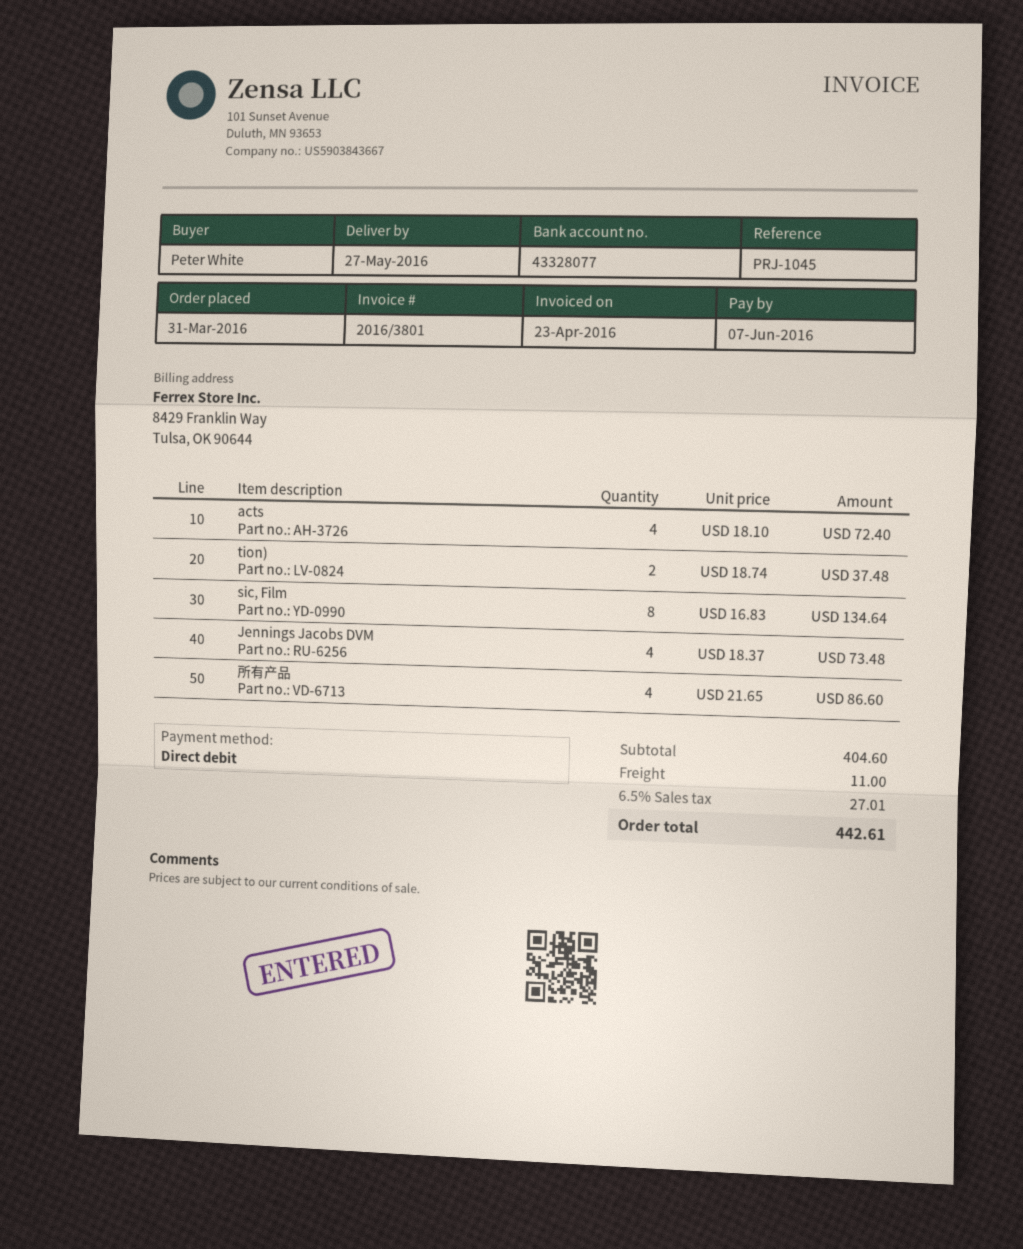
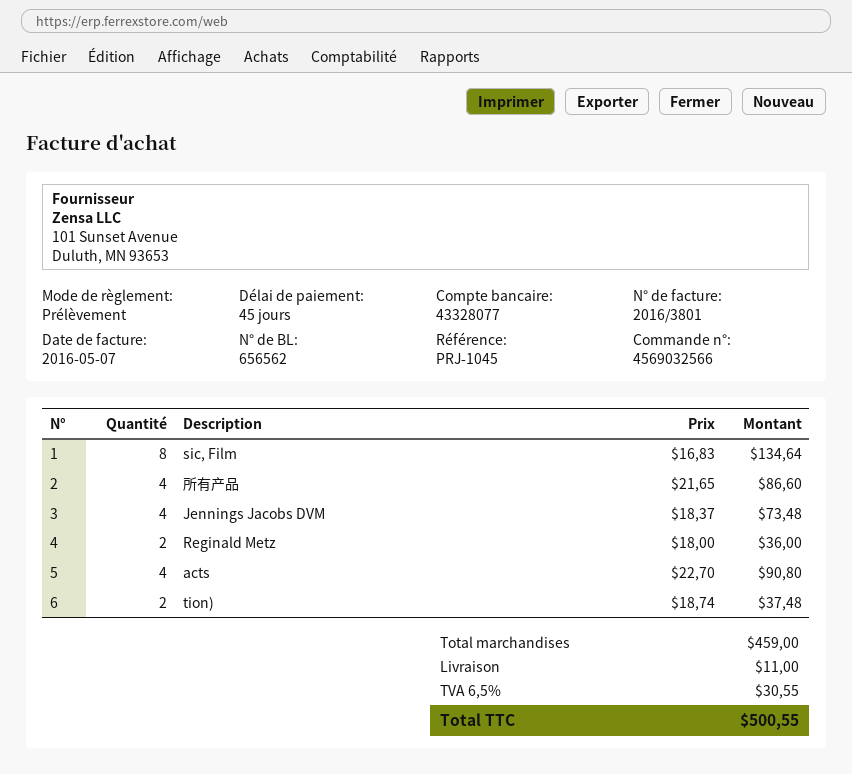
invoice date: 2016-04-23 -> 2016-05-07
acts: 4 x 18.10 = 72.40 -> 4 x 22.70 = 90.80
Reginald Metz: none -> 2 x 18.00 = 36.00
subtotal: 404.60 -> 459.00
tax: 6.5% = 27.01 -> 6.5% = 30.55
total: 442.61 -> 500.55

